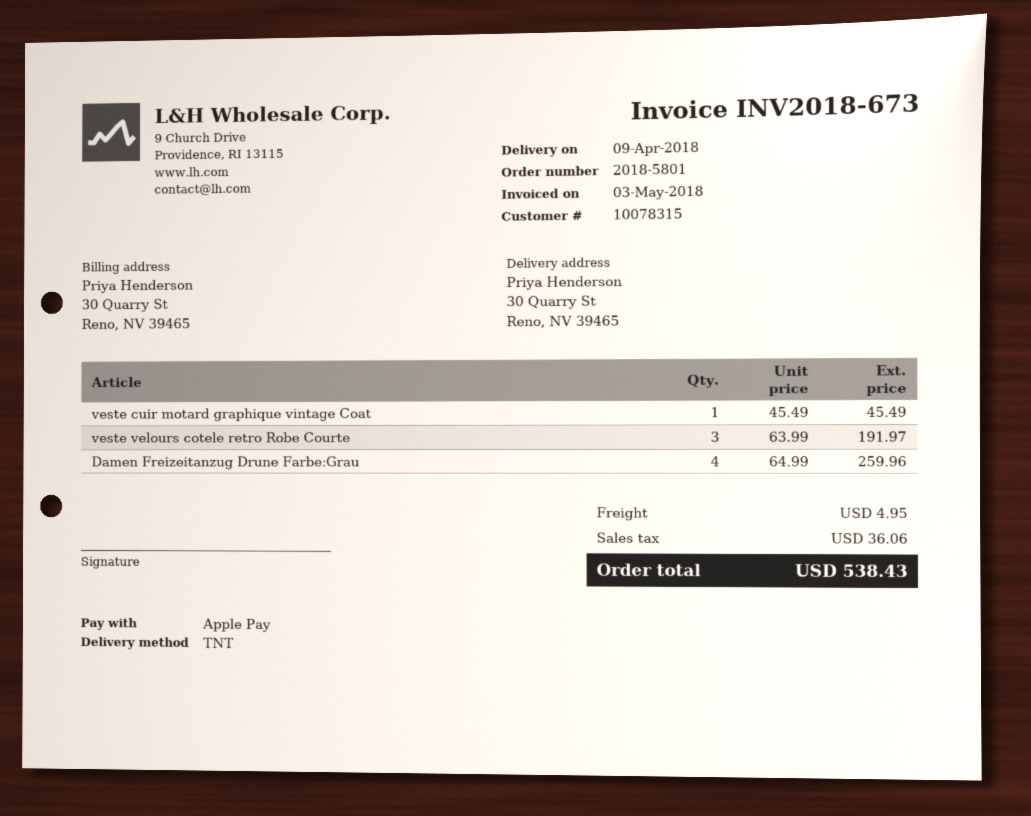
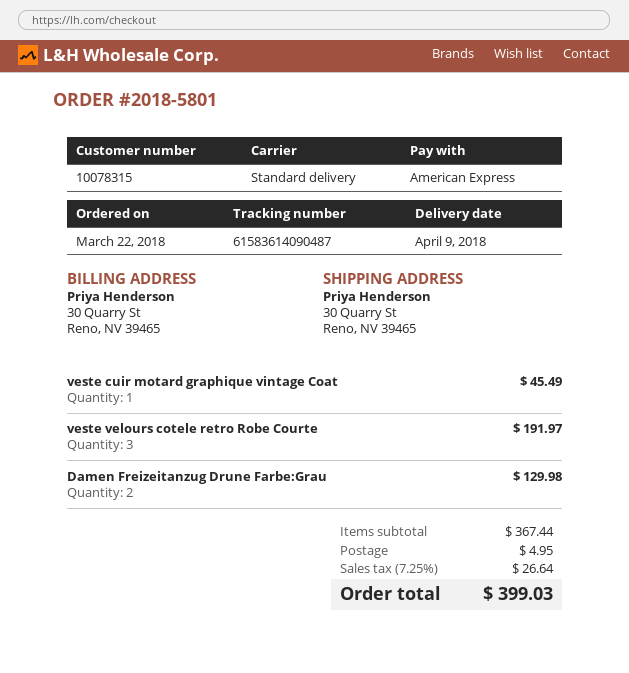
payment method: Apple Pay -> American Express
shipping method: TNT -> standard
Damen Freizeitanzug Drune Farbe:Grau: 4 for 259.96 -> 2 for 129.98
tax: 36.06 -> 26.64
total: 538.43 -> 399.03

